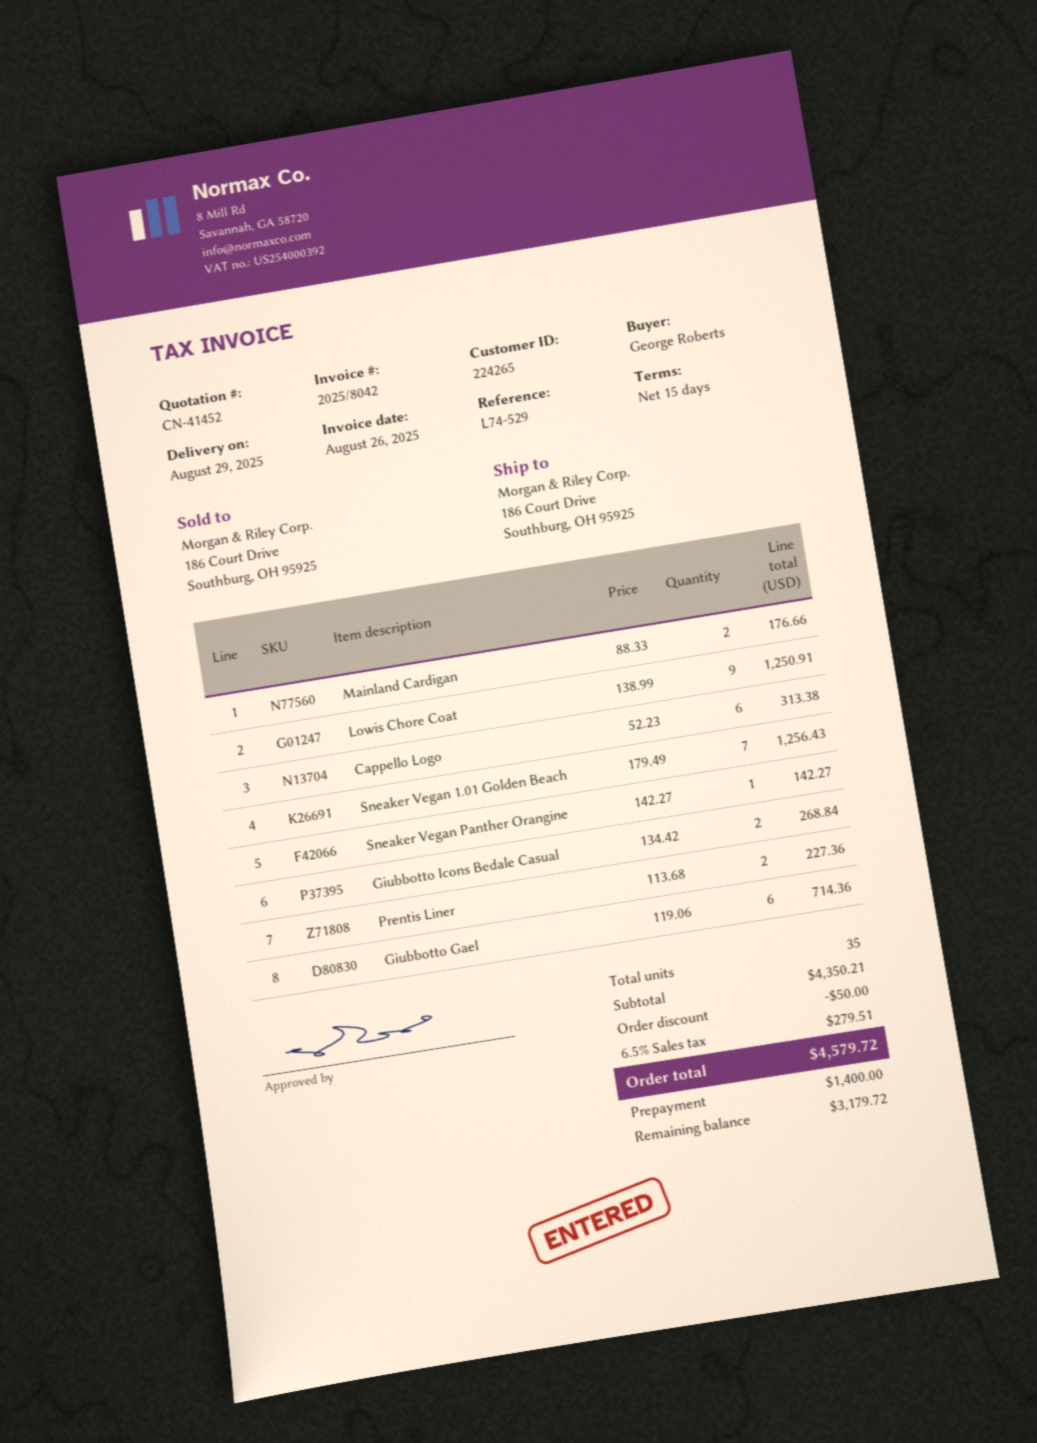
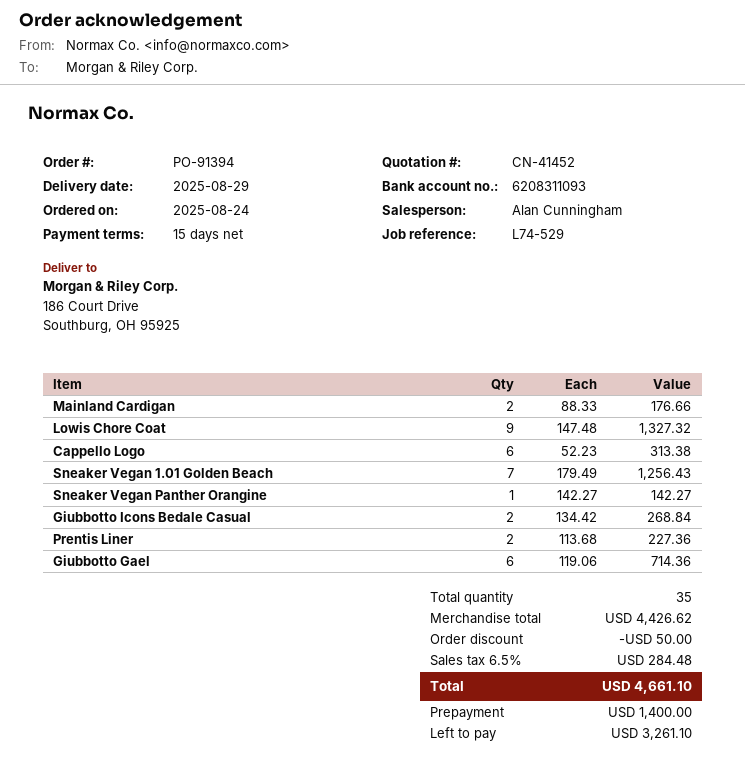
Lowis Chore Coat: 9 x 138.99 = 1250.91 -> 9 x 147.48 = 1327.32
subtotal: 4350.21 -> 4426.62
tax: 6.5% = 279.51 -> 6.5% = 284.48
total: 4579.72 -> 4661.10
balance: 3179.72 -> 3261.10

